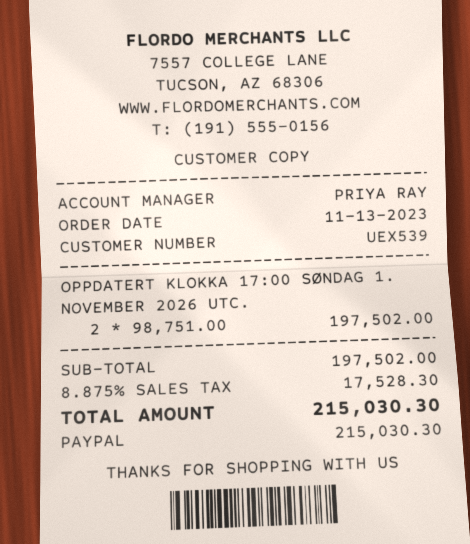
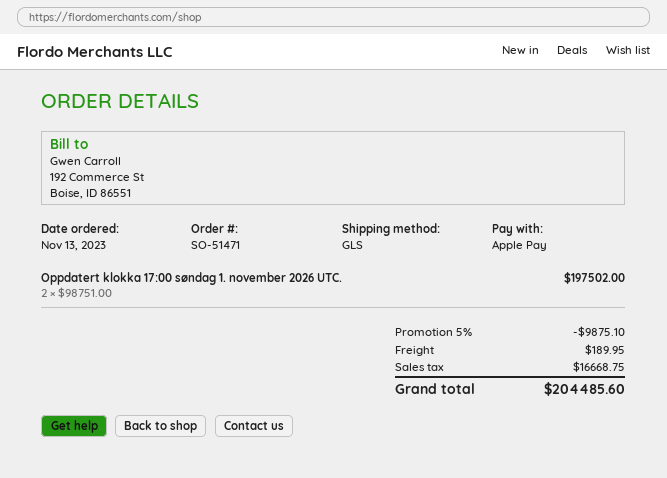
payment method: PayPal -> Apple Pay
discount: none -> 5% = 9875.10
shipping: none -> 189.95
tax: 17528.30 -> 16668.75
total: 215030.30 -> 204485.60

